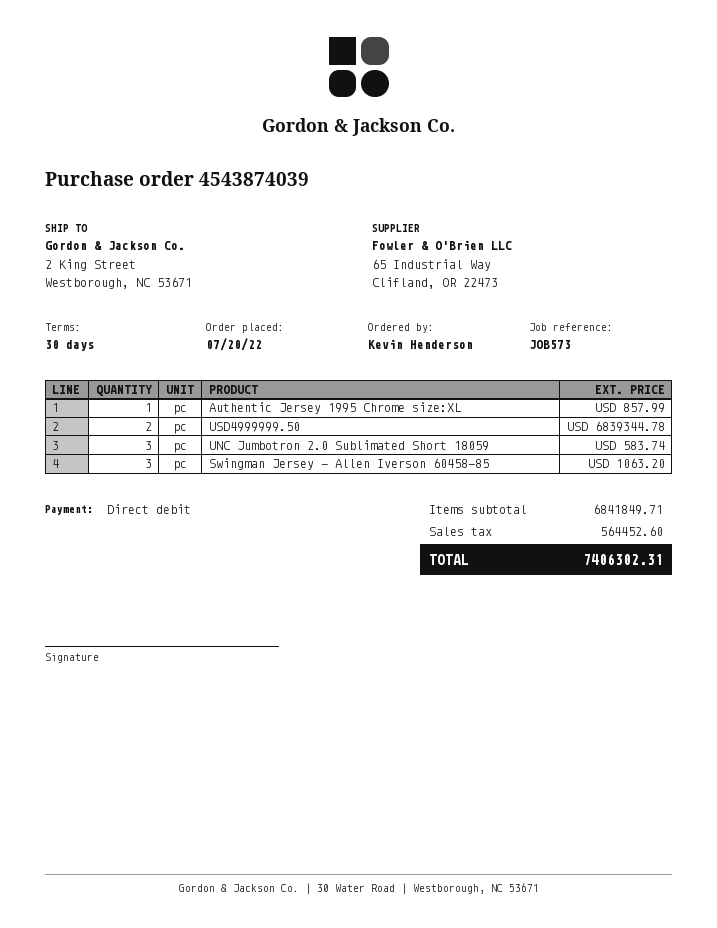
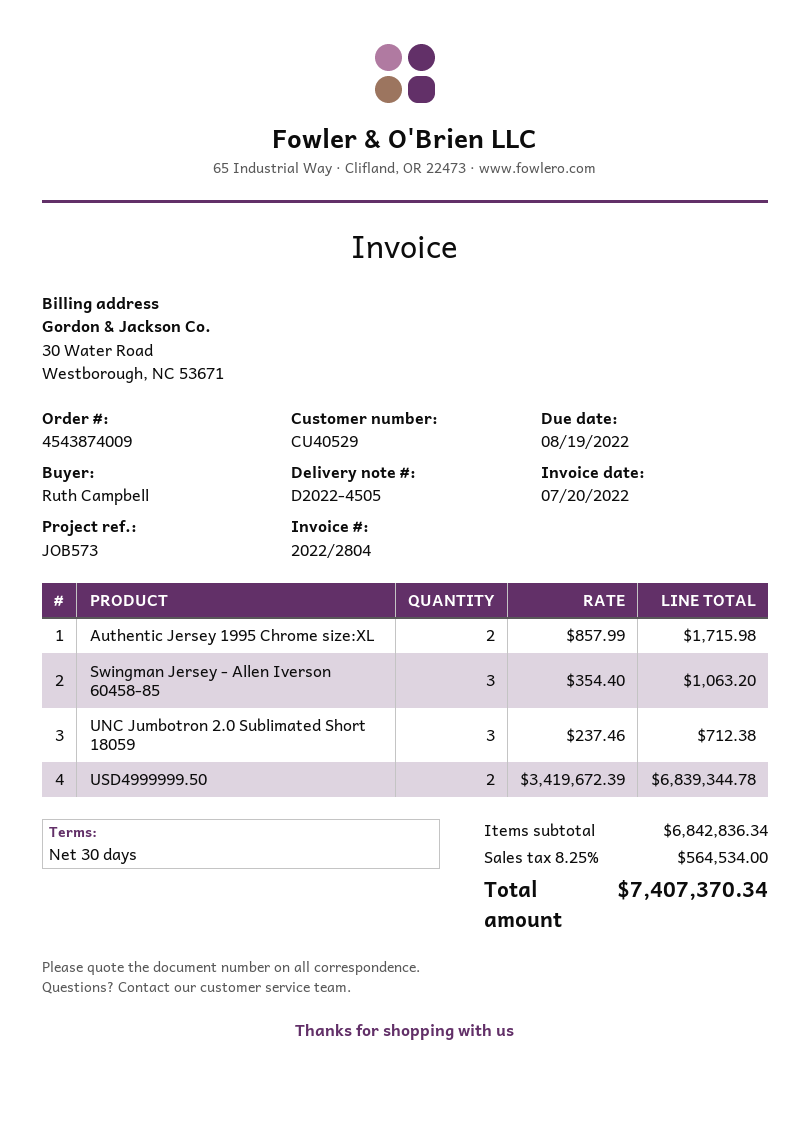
order number: 4543874039 -> 4543874009
ordered by: Kevin Henderson -> Ruth Campbell
Authentic Jersey 1995 Chrome size:XL: 1 for 857.99 -> 2 for 1715.98
UNC Jumbotron 2.0 Sublimated Short 18059: 3 for 583.74 -> 3 for 712.38
subtotal: 6841849.71 -> 6842836.34
tax: 564452.60 -> 564534.00
total: 7406302.31 -> 7407370.34

